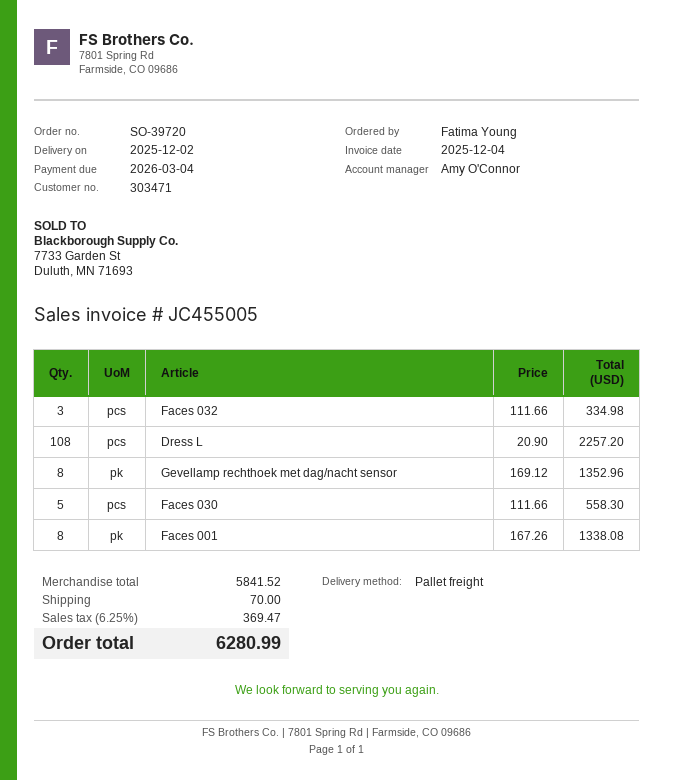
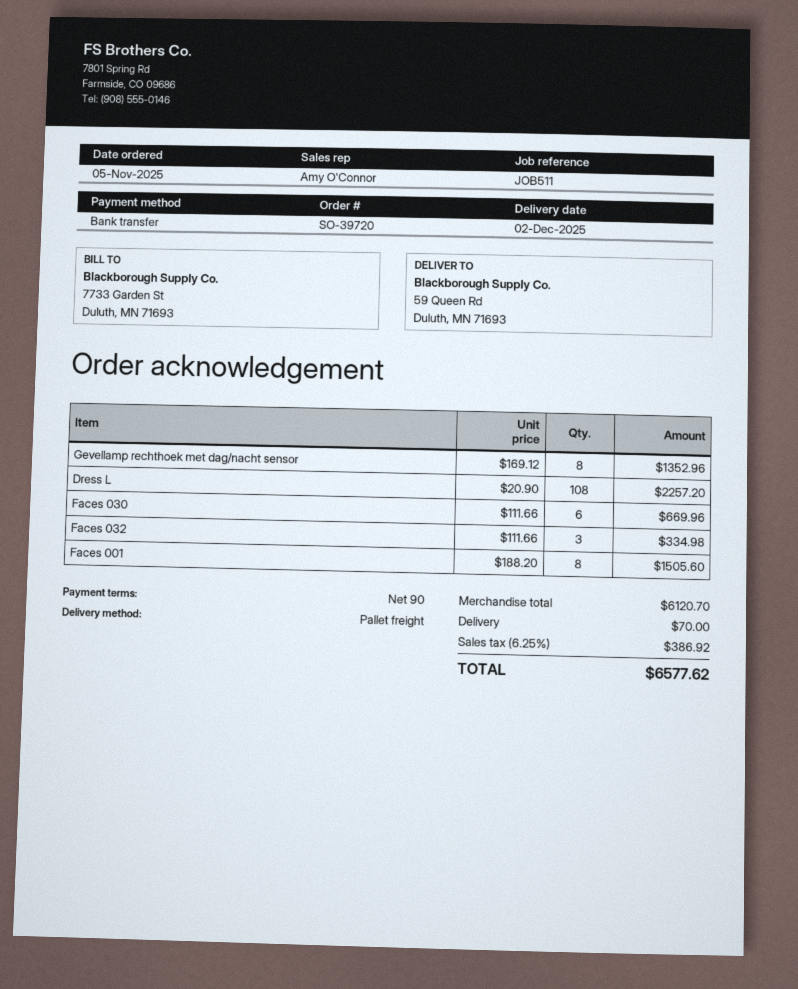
Faces 030: 5 x 111.66 = 558.30 -> 6 x 111.66 = 669.96
Faces 001: 8 x 167.26 = 1338.08 -> 8 x 188.20 = 1505.60
subtotal: 5841.52 -> 6120.70
tax: 6.25% = 369.47 -> 6.25% = 386.92
total: 6280.99 -> 6577.62

